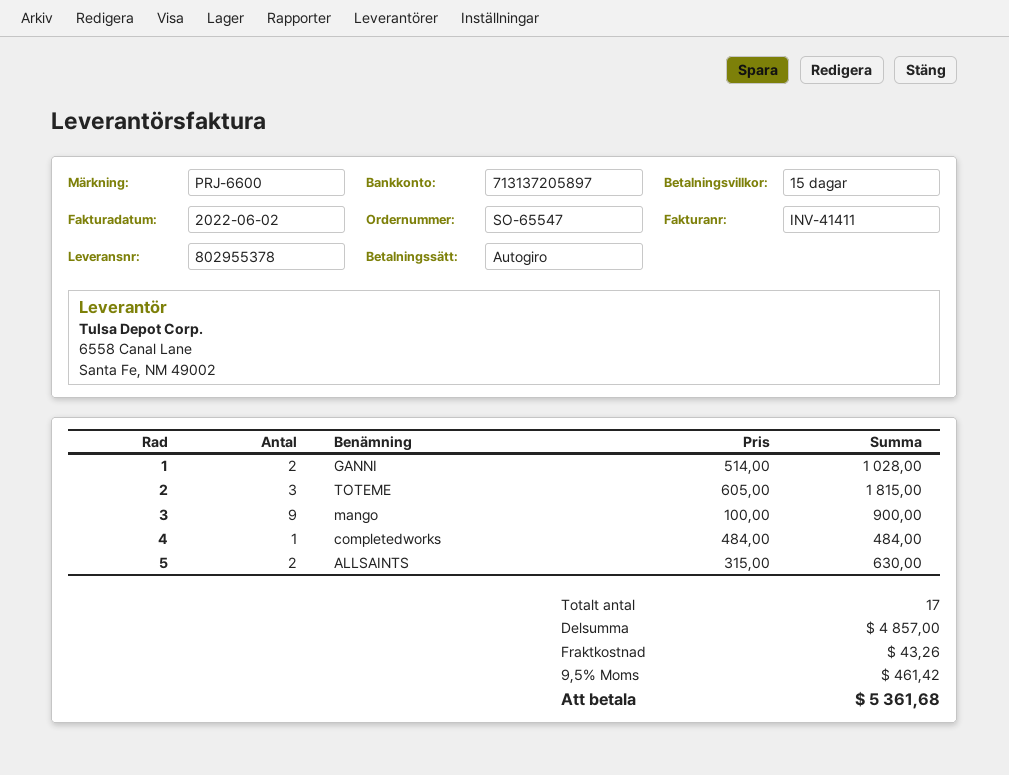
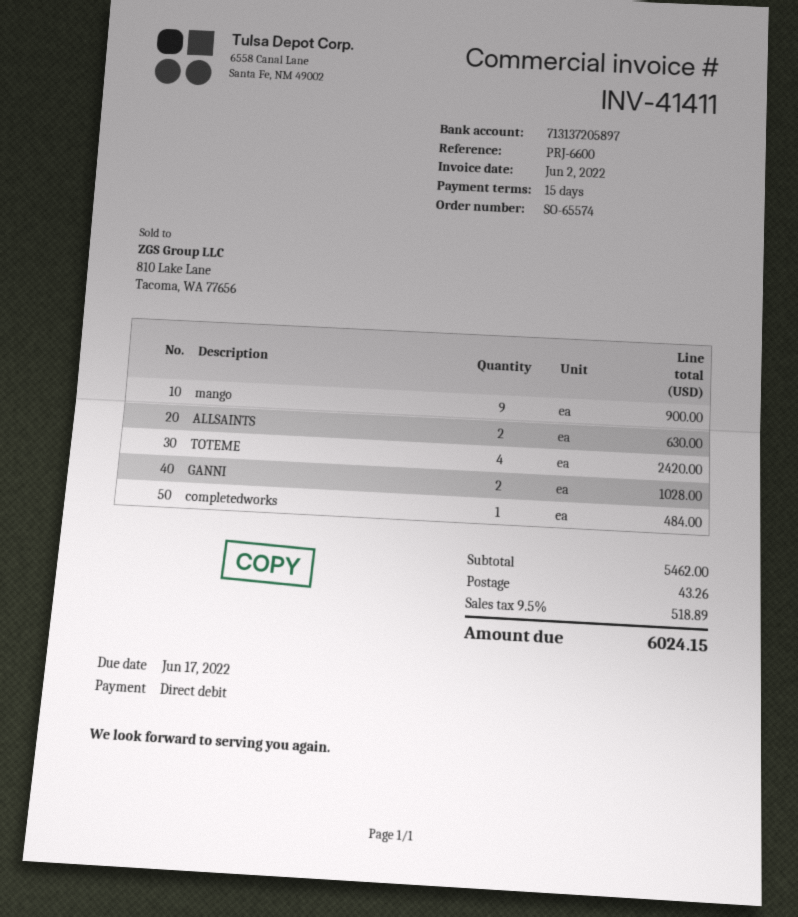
order number: SO-65547 -> SO-65574
TOTEME: 3 for 1815.00 -> 4 for 2420.00
subtotal: 4857.00 -> 5462.00
tax: 9.5% = 461.42 -> 9.5% = 518.89
total: 5361.68 -> 6024.15

